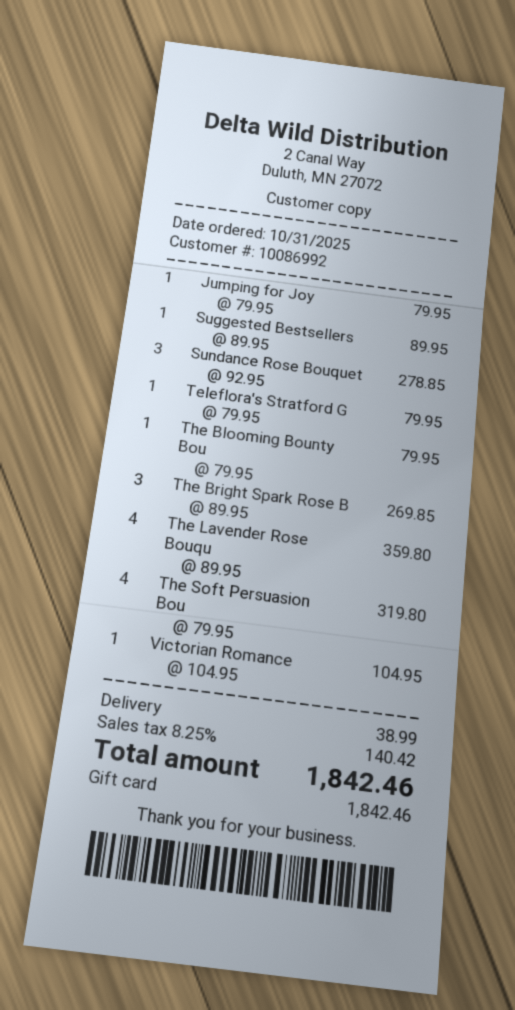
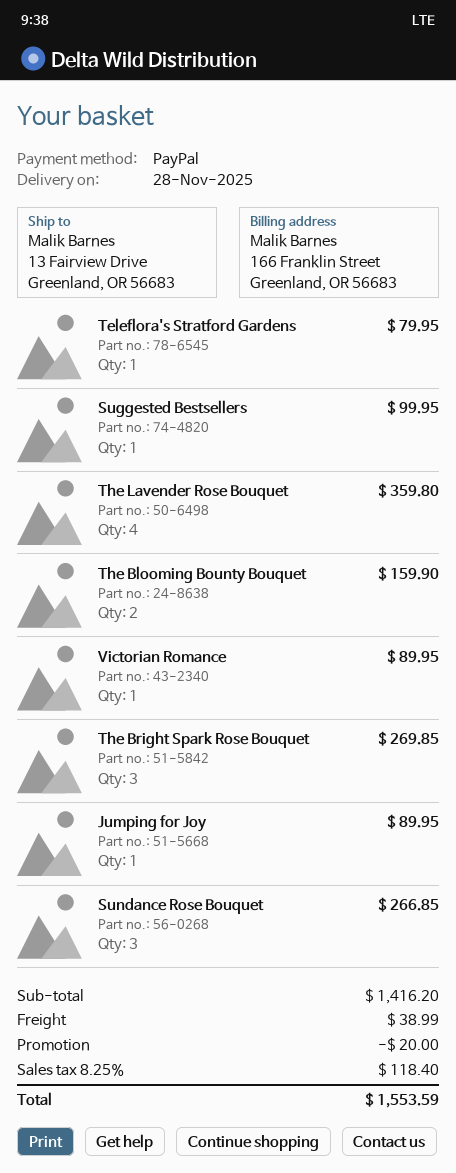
payment method: gift card -> PayPal
Jumping for Joy: 1 for 79.95 -> 1 for 89.95
Suggested Bestsellers: 1 for 89.95 -> 1 for 99.95
Sundance Rose Bouquet: 3 for 278.85 -> 3 for 266.85
The Blooming Bounty Bou: 1 for 79.95 -> 2 for 159.90
The Soft Persuasion Bou: 4 for 319.80 -> none
Victorian Romance: 1 for 104.95 -> 1 for 89.95
discount: none -> 20.00
tax: 8.25% = 140.42 -> 8.25% = 118.40
total: 1842.46 -> 1553.59

